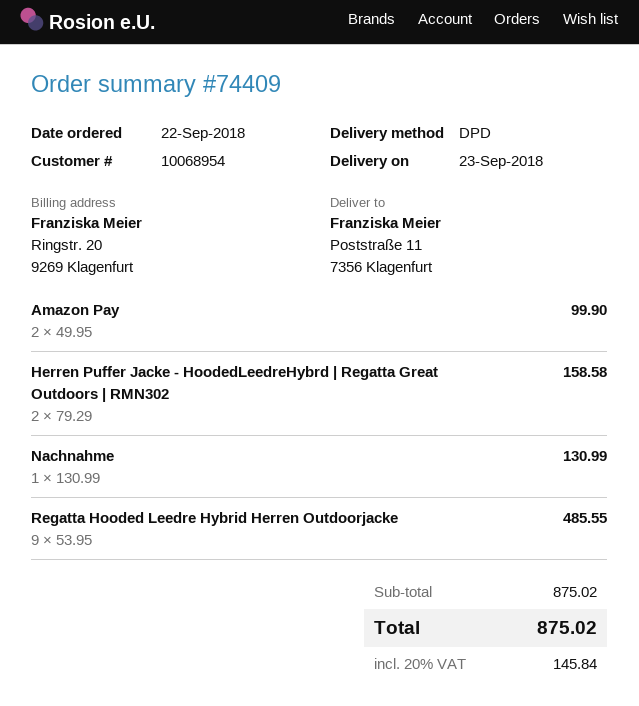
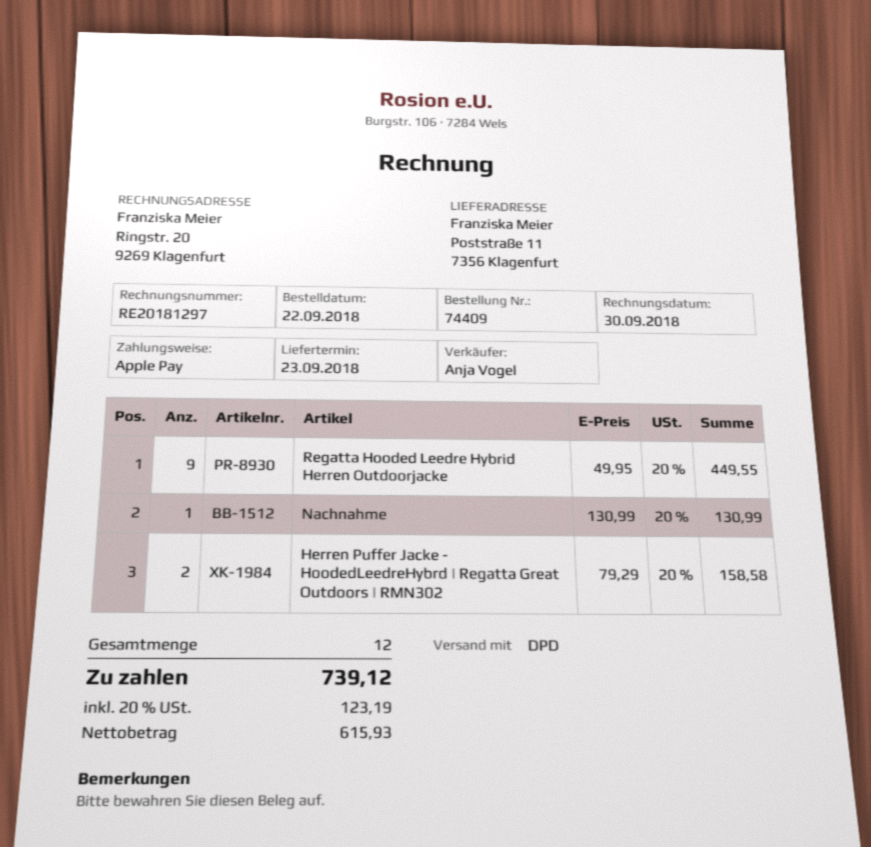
Amazon Pay: 2 x 49.95 = 99.90 -> none
Regatta Hooded Leedre Hybrid Herren Outdoorjacke: 9 x 53.95 = 485.55 -> 9 x 49.95 = 449.55
tax: 20% = 145.84 -> 20% = 123.19
total: 875.02 -> 739.12

